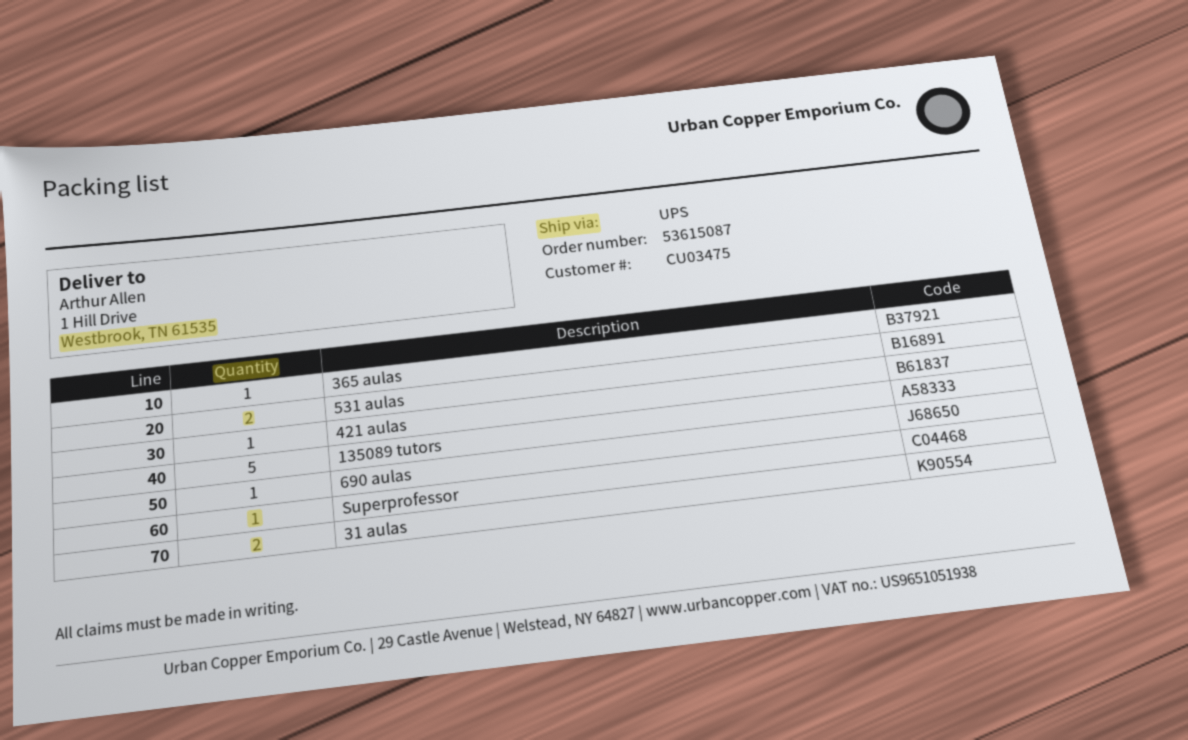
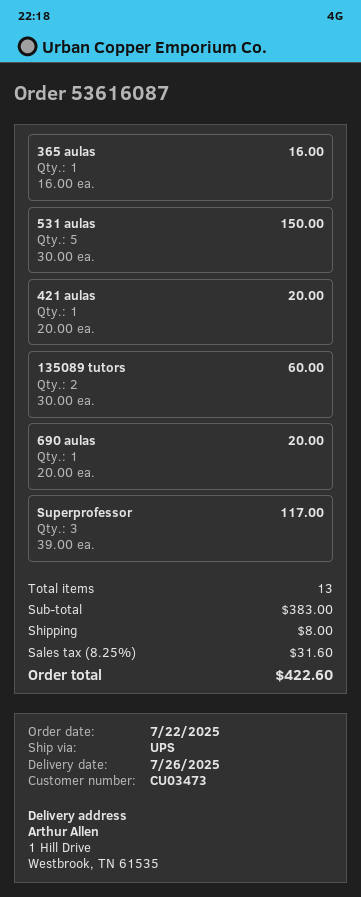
order number: 53615087 -> 53616087
customer number: CU03475 -> CU03473
531 aulas: 2 -> 5
135089 tutors: 5 -> 2
Superprofessor: 1 -> 3
31 aulas: 2 -> none

